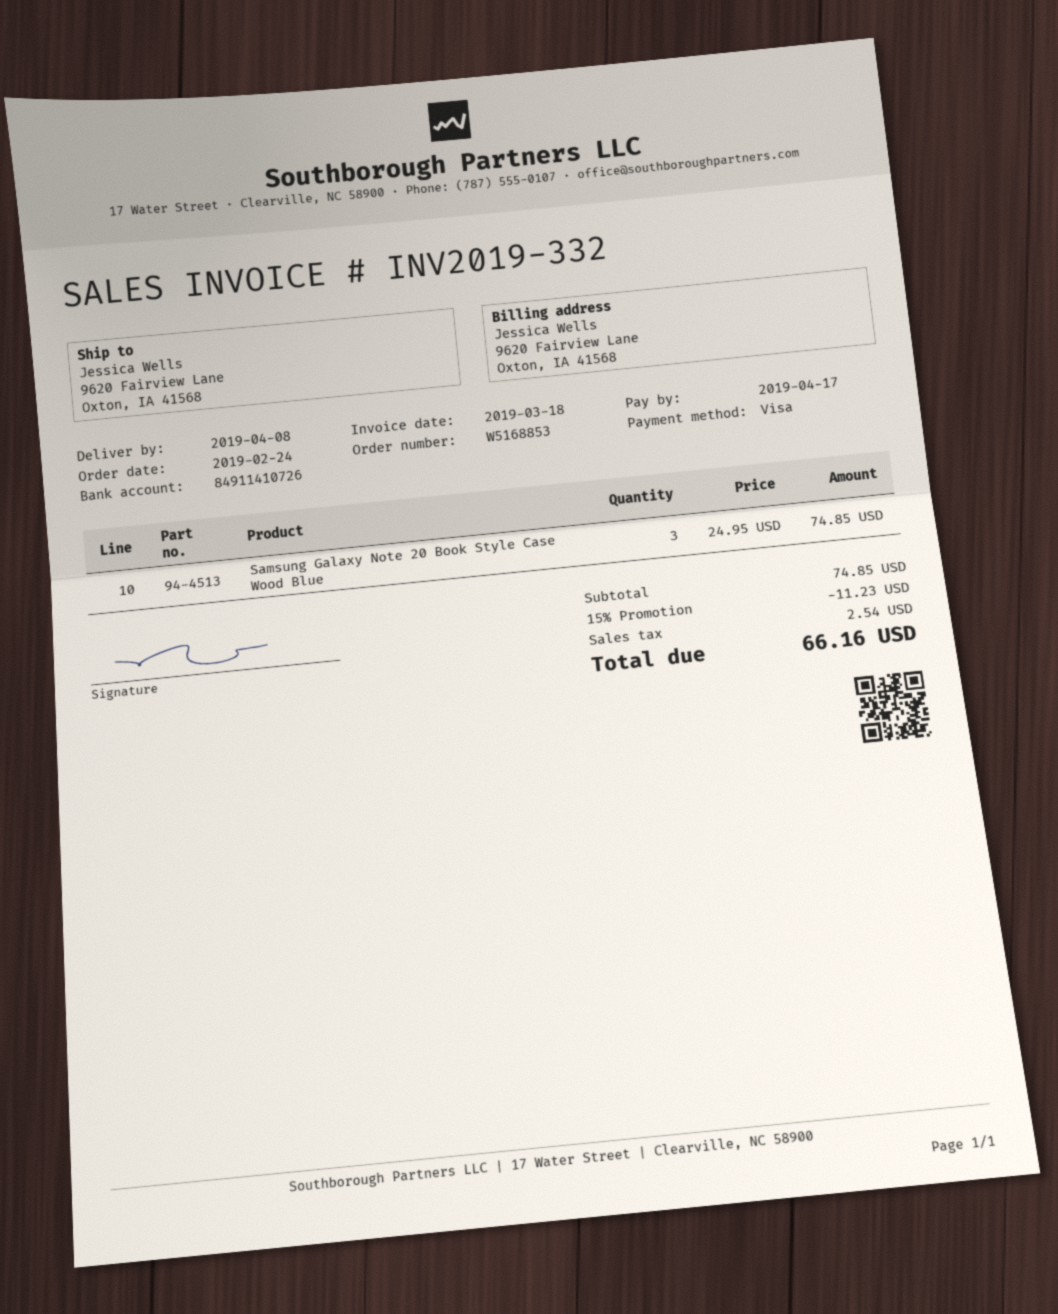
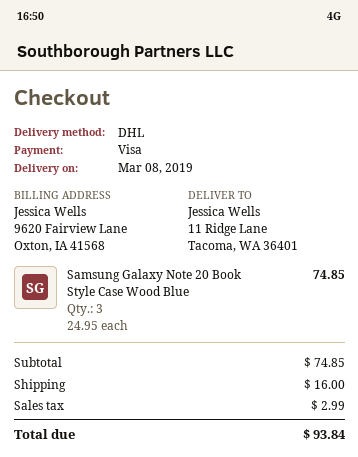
delivery date: 2019-04-08 -> 2019-03-08
ship to: 9620 Fairview Lane, Oxton, IA 41568 -> 11 Ridge Lane, Tacoma, WA 36401
discount: 15% = 11.23 -> none
shipping: none -> 16.00
tax: 2.54 -> 2.99
total: 66.16 -> 93.84

